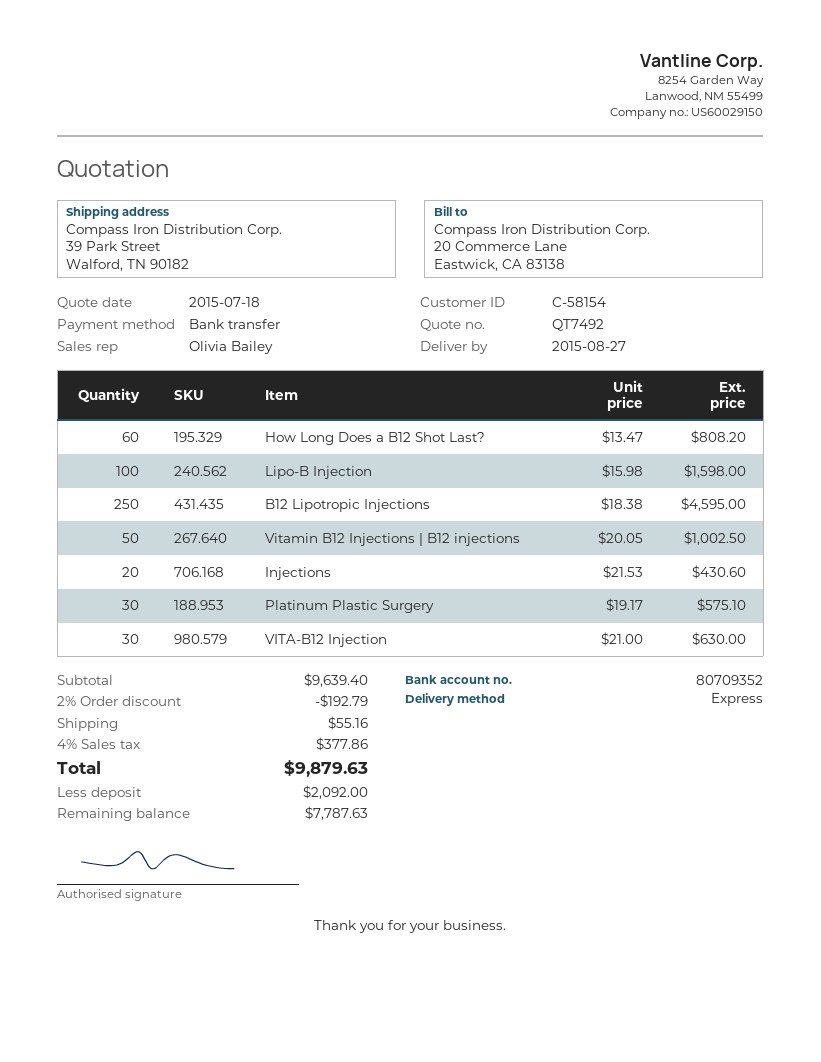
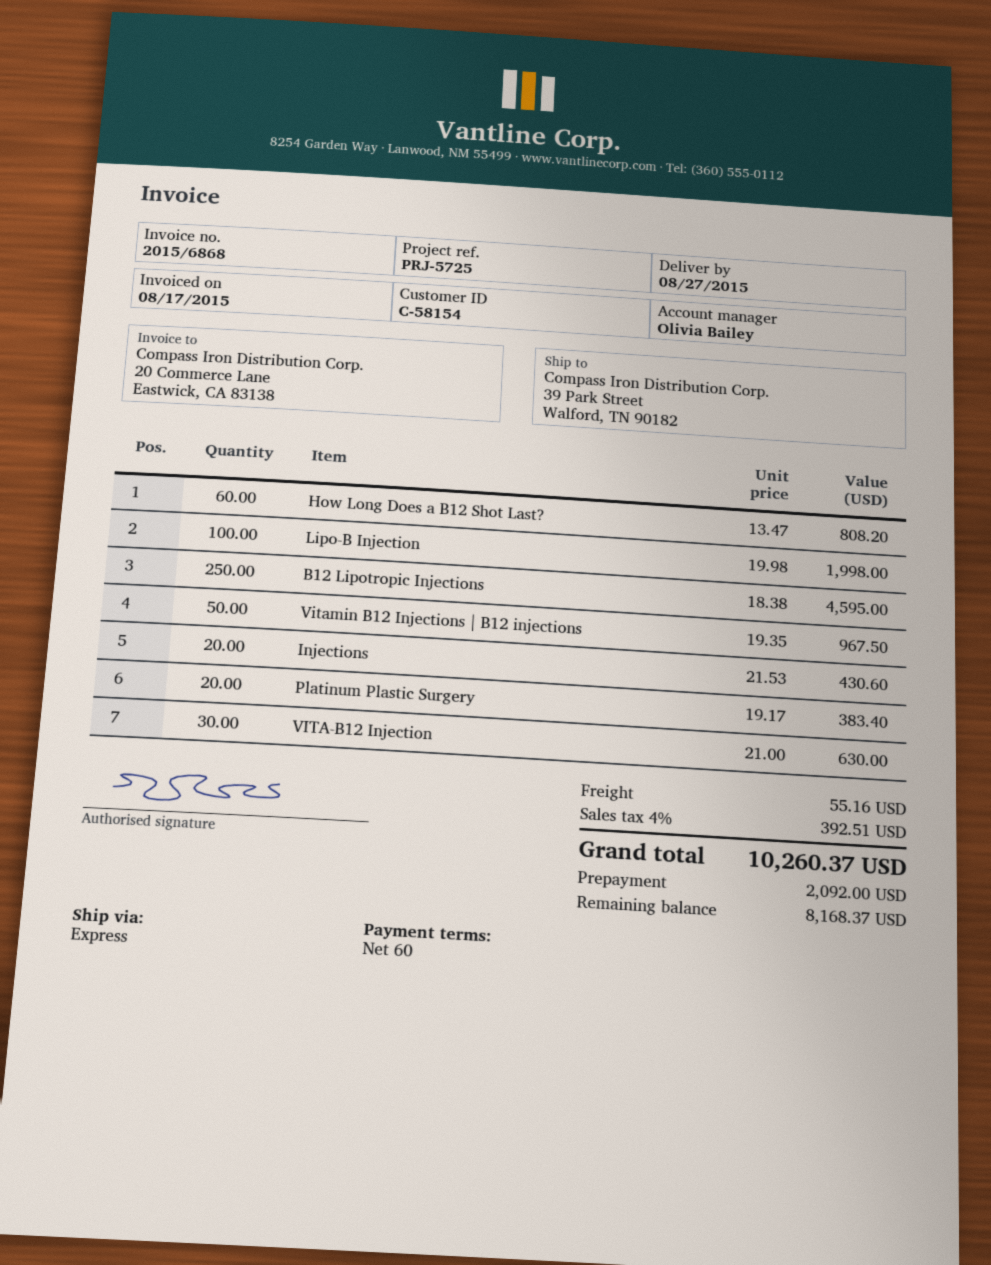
Lipo-B Injection: 100 x 15.98 = 1598.00 -> 100 x 19.98 = 1998.00
Vitamin B12 Injections | B12 injections: 50 x 20.05 = 1002.50 -> 50 x 19.35 = 967.50
Platinum Plastic Surgery: 30 x 19.17 = 575.10 -> 20 x 19.17 = 383.40
discount: 2% = 192.79 -> none
tax: 4% = 377.86 -> 4% = 392.51
total: 9879.63 -> 10260.37
balance: 7787.63 -> 8168.37

